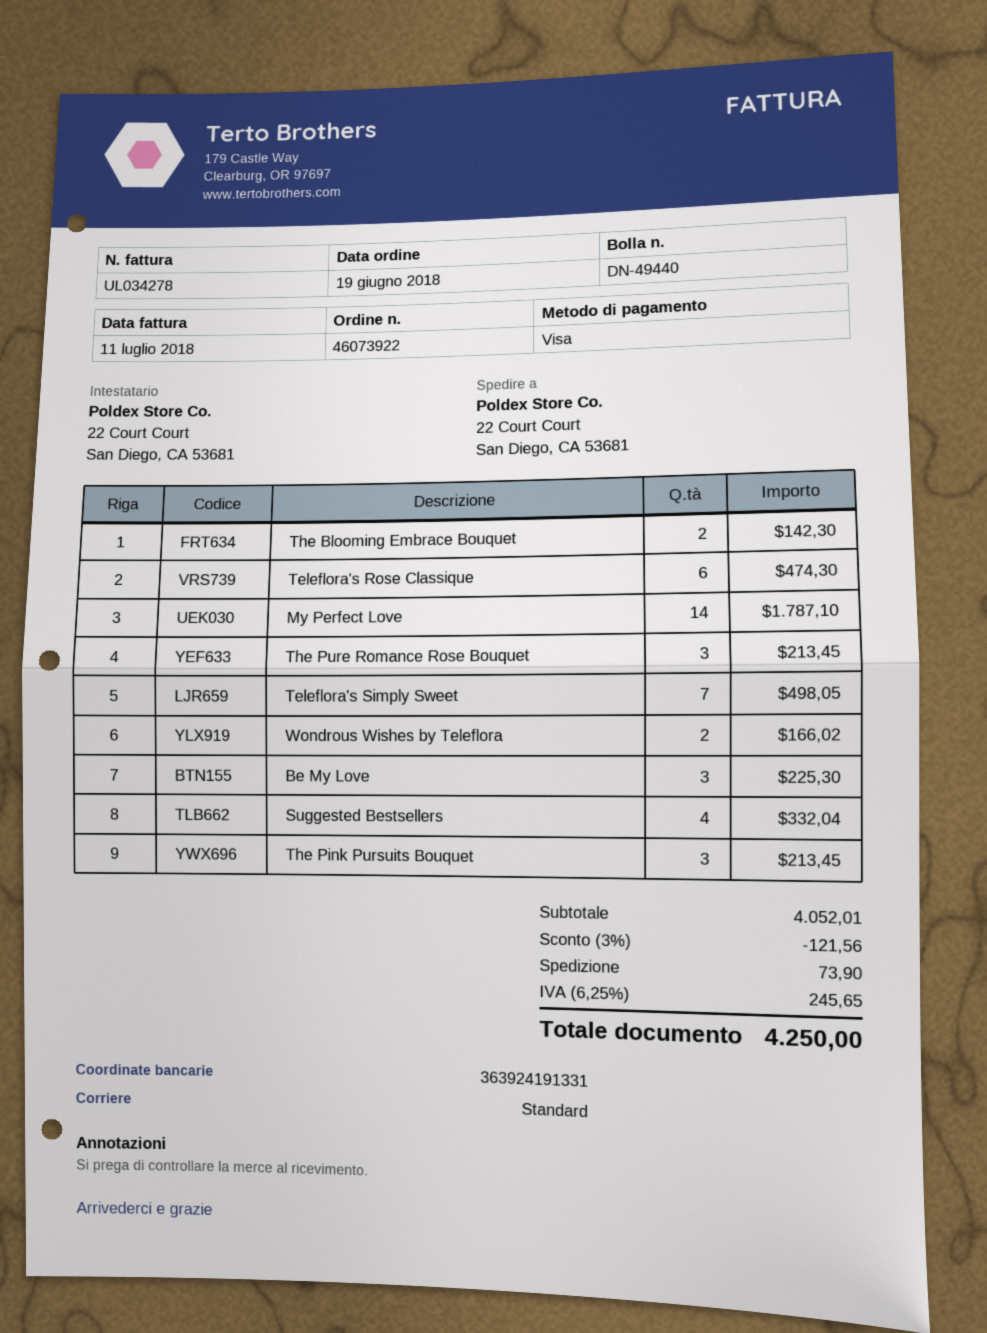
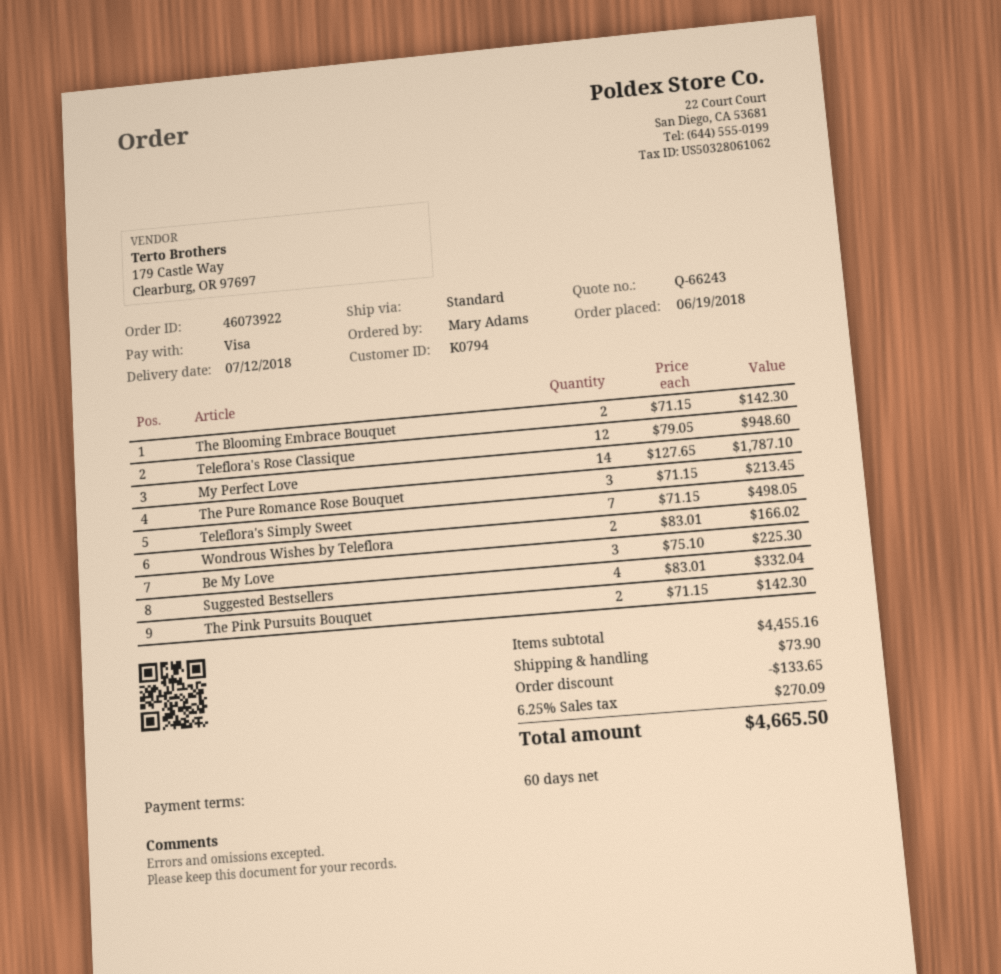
Teleflora's Rose Classique: 6 for 474.30 -> 12 for 948.60
The Pink Pursuits Bouquet: 3 for 213.45 -> 2 for 142.30
subtotal: 4052.01 -> 4455.16
discount: 121.56 -> 133.65
tax: 6.25% = 245.65 -> 6.25% = 270.09
total: 4250.00 -> 4665.50

